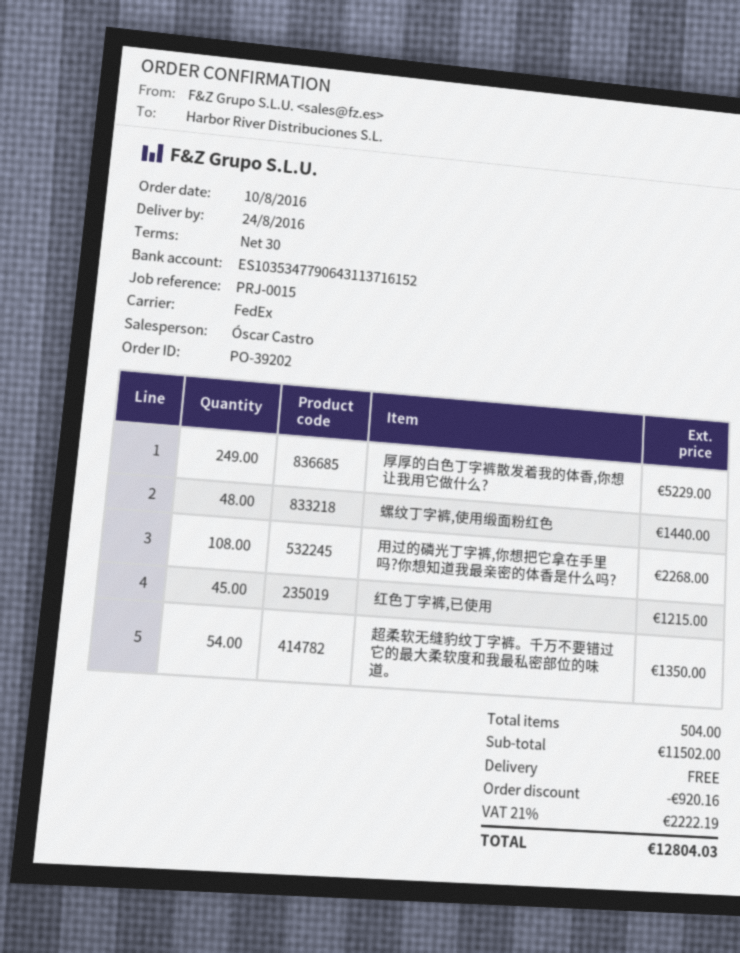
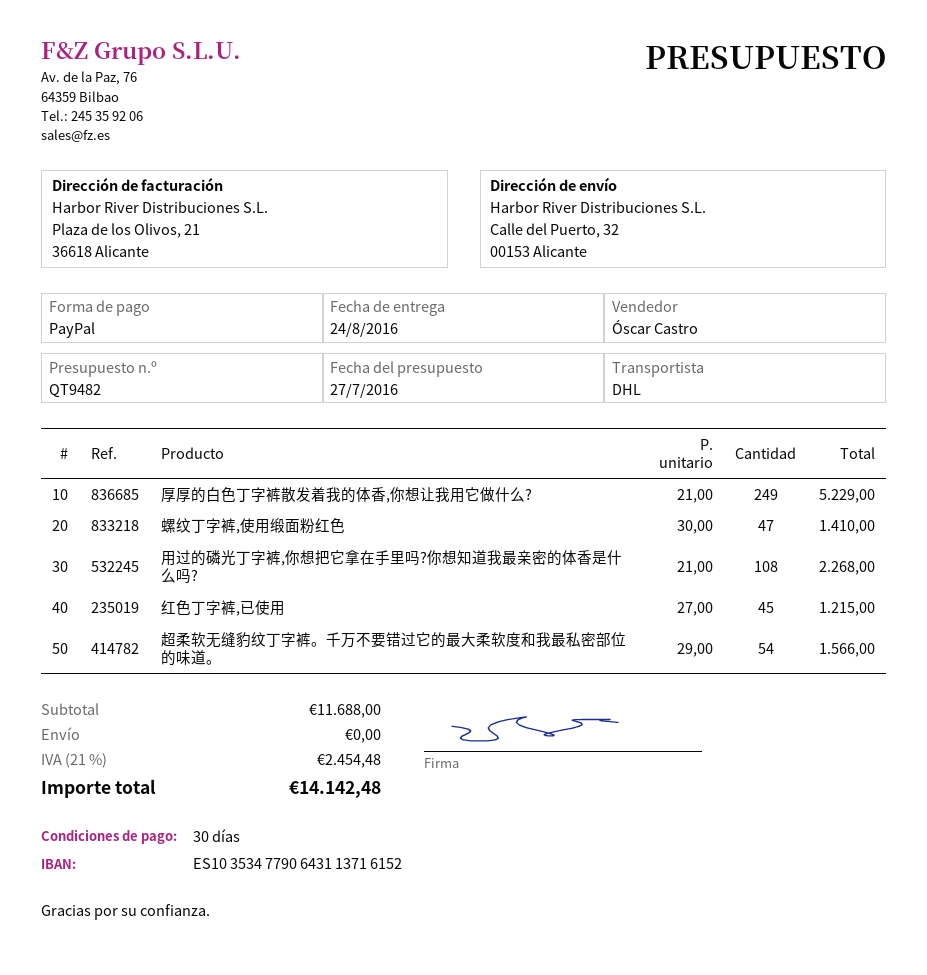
shipping method: FedEx -> DHL
螺纹丁字裤,使用缎面粉红色: 48 for 1440.00 -> 47 for 1410.00
超柔软无缝豹纹丁字裤。千万不要错过它的最大柔软度和我最私密部位的味道。: 54 for 1350.00 -> 54 for 1566.00
subtotal: 11502.00 -> 11688.00
discount: 920.16 -> none
tax: 21% = 2222.19 -> 21% = 2454.48
total: 12804.03 -> 14142.48

